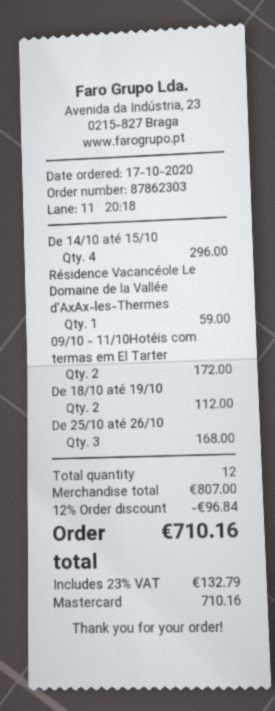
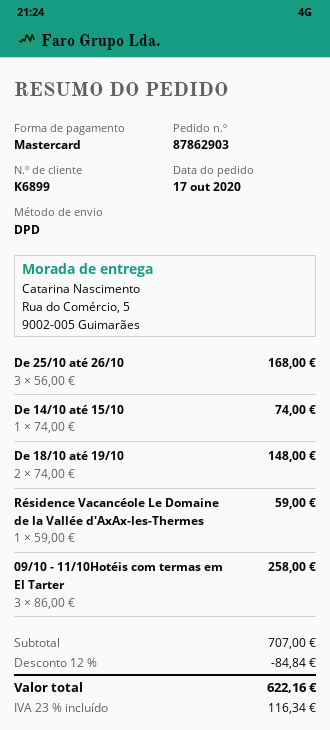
order number: 87862303 -> 87862903
De 14/10 até 15/10: 4 for 296.00 -> 1 for 74.00
09/10 - 11/10Hotéis com termas em El Tarter: 2 for 172.00 -> 3 for 258.00
De 18/10 até 19/10: 2 for 112.00 -> 2 for 148.00
subtotal: 807.00 -> 707.00
discount: 12% = 96.84 -> 12% = 84.84
tax: 23% = 132.79 -> 23% = 116.34
total: 710.16 -> 622.16

